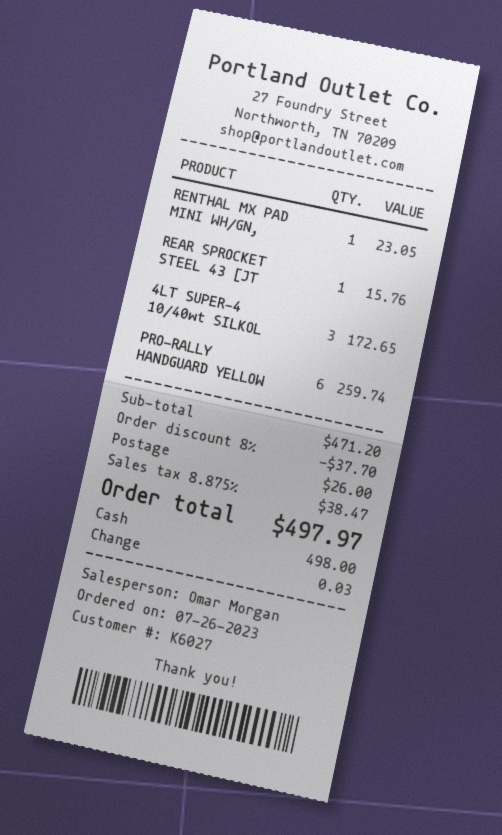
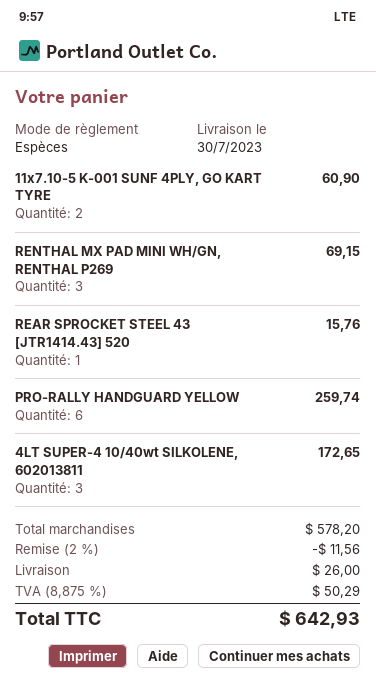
RENTHAL MX PAD MINI WH/GN,: 1 for 23.05 -> 3 for 69.15
11x7.10-5 K-001 SUNF 4PLY, GO KART TYRE: none -> 2 for 60.90
subtotal: 471.20 -> 578.20
discount: 8% = 37.70 -> 2% = 11.56
tax: 8.875% = 38.47 -> 8.875% = 50.29
total: 497.97 -> 642.93

